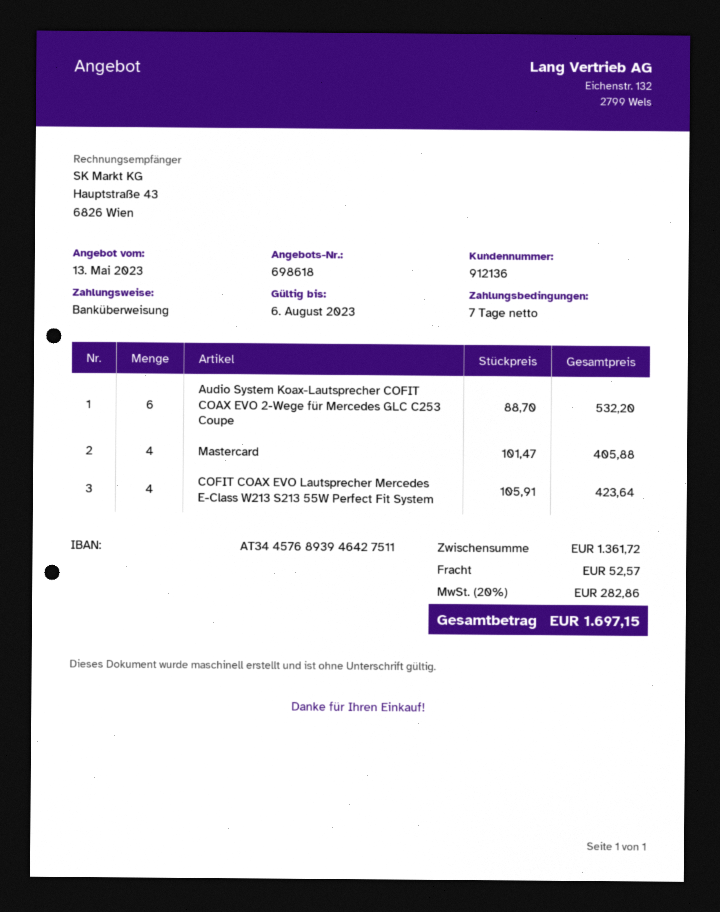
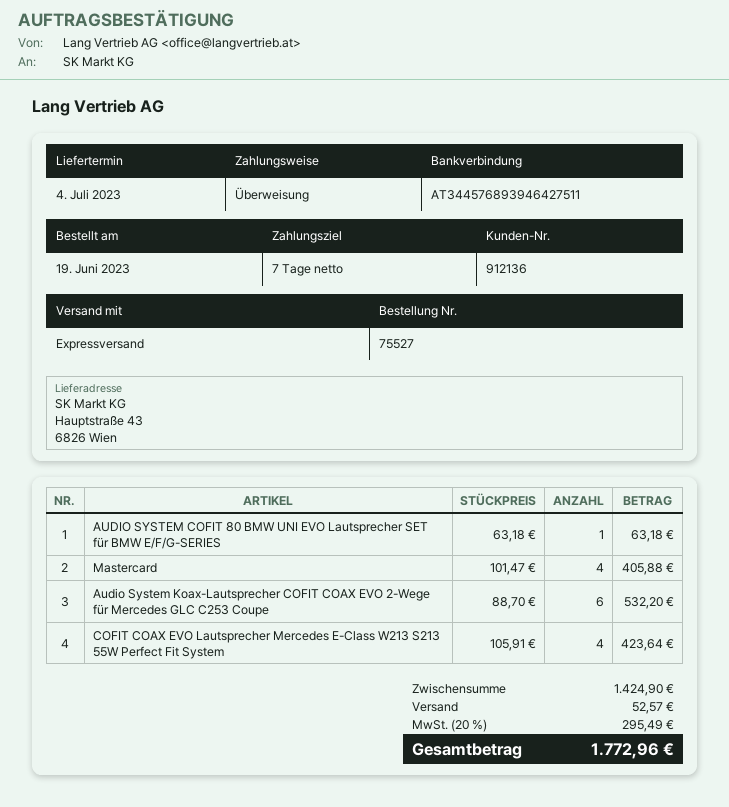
AUDIO SYSTEM COFIT 80 BMW UNI EVO Lautsprecher SET für BMW E/F/G-SERIES: none -> 1 x 63.18 = 63.18
subtotal: 1361.72 -> 1424.90
tax: 20% = 282.86 -> 20% = 295.49
total: 1697.15 -> 1772.96

